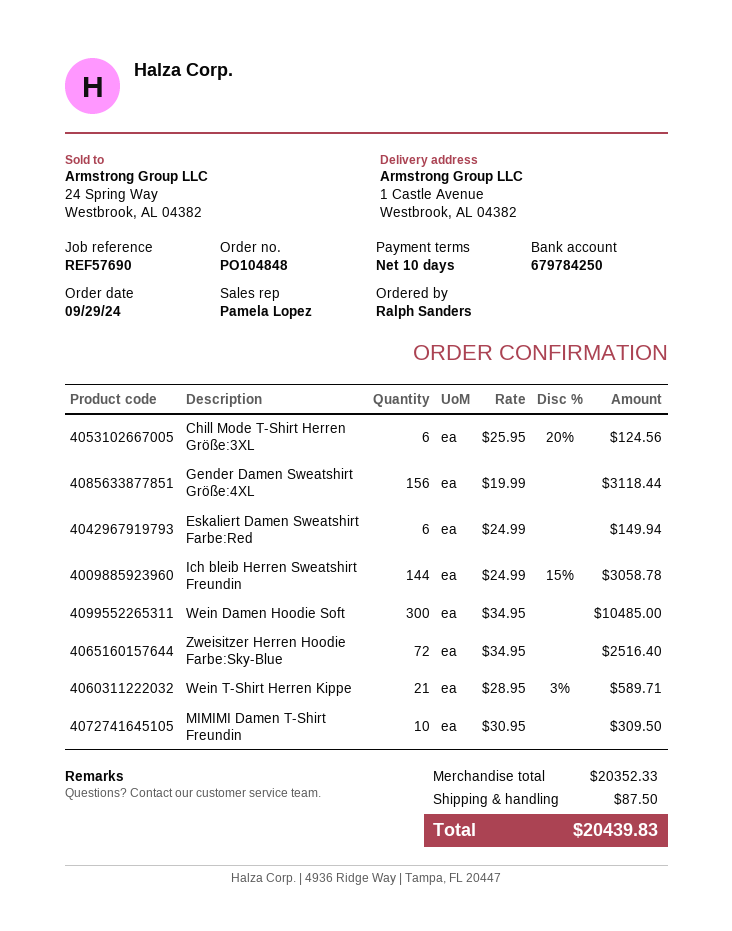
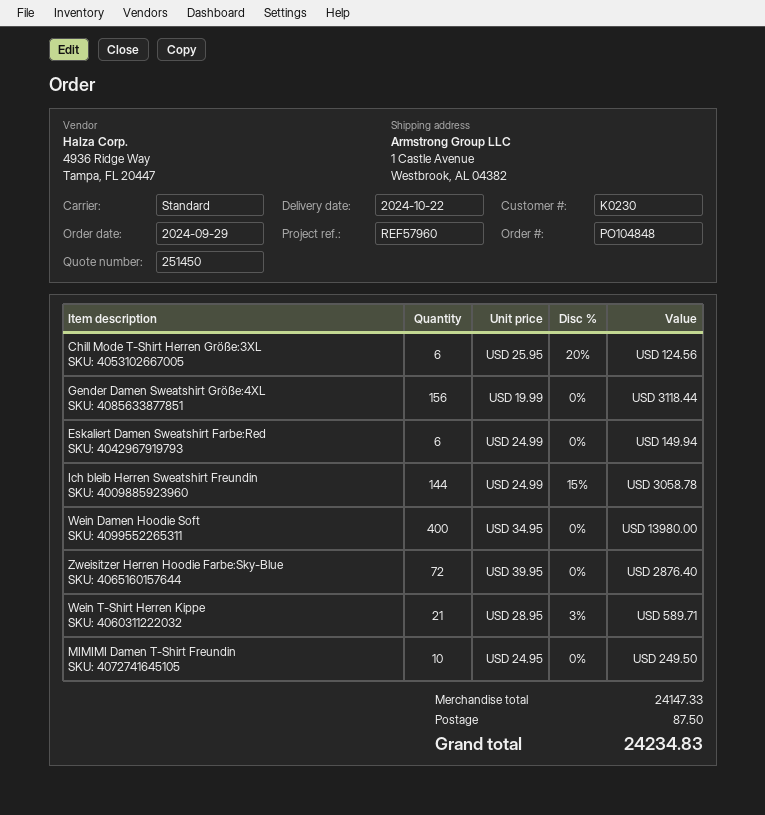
reference: REF57690 -> REF57960
Wein Damen Hoodie Soft: 300 x 34.95 = 10485.00 -> 400 x 34.95 = 13980.00
Zweisitzer Herren Hoodie Farbe:Sky-Blue: 72 x 34.95 = 2516.40 -> 72 x 39.95 = 2876.40
MIMIMI Damen T-Shirt Freundin: 10 x 30.95 = 309.50 -> 10 x 24.95 = 249.50
subtotal: 20352.33 -> 24147.33
total: 20439.83 -> 24234.83

